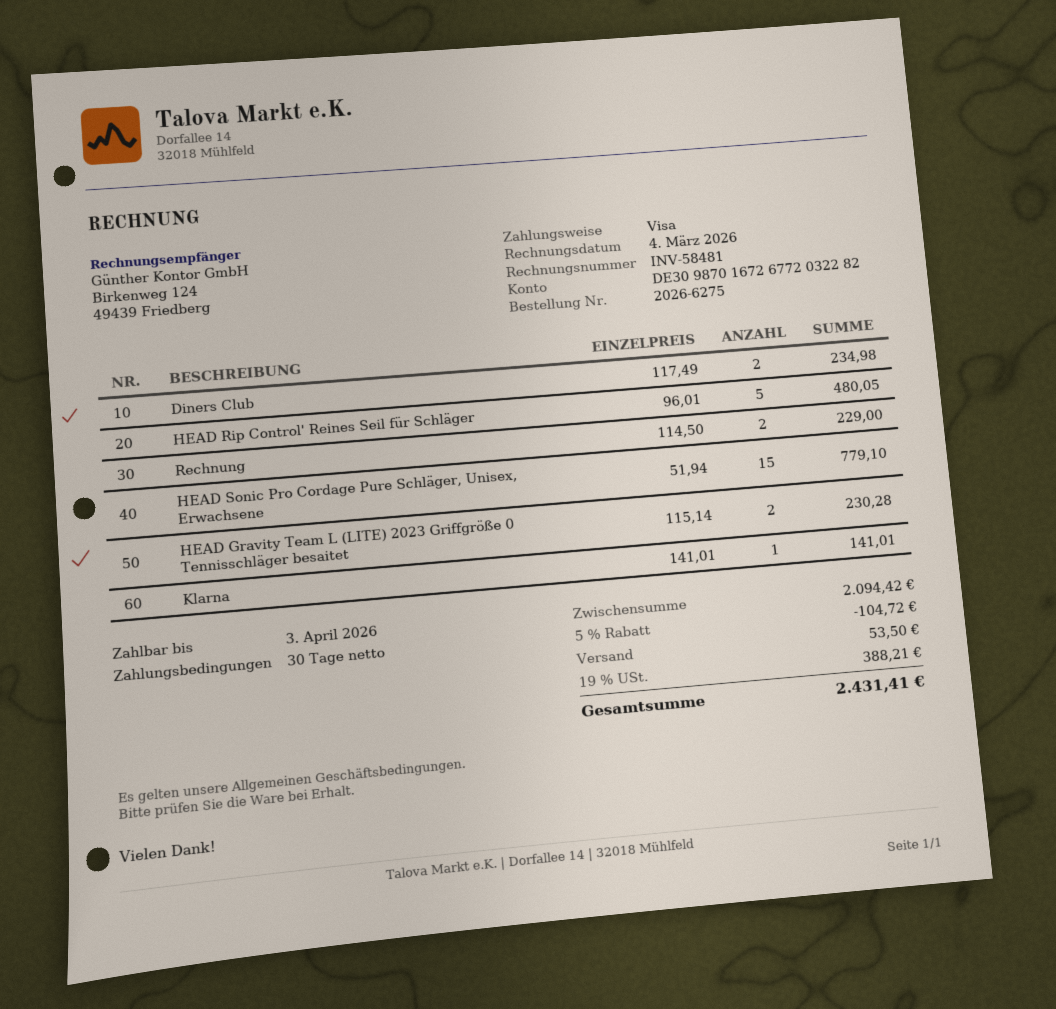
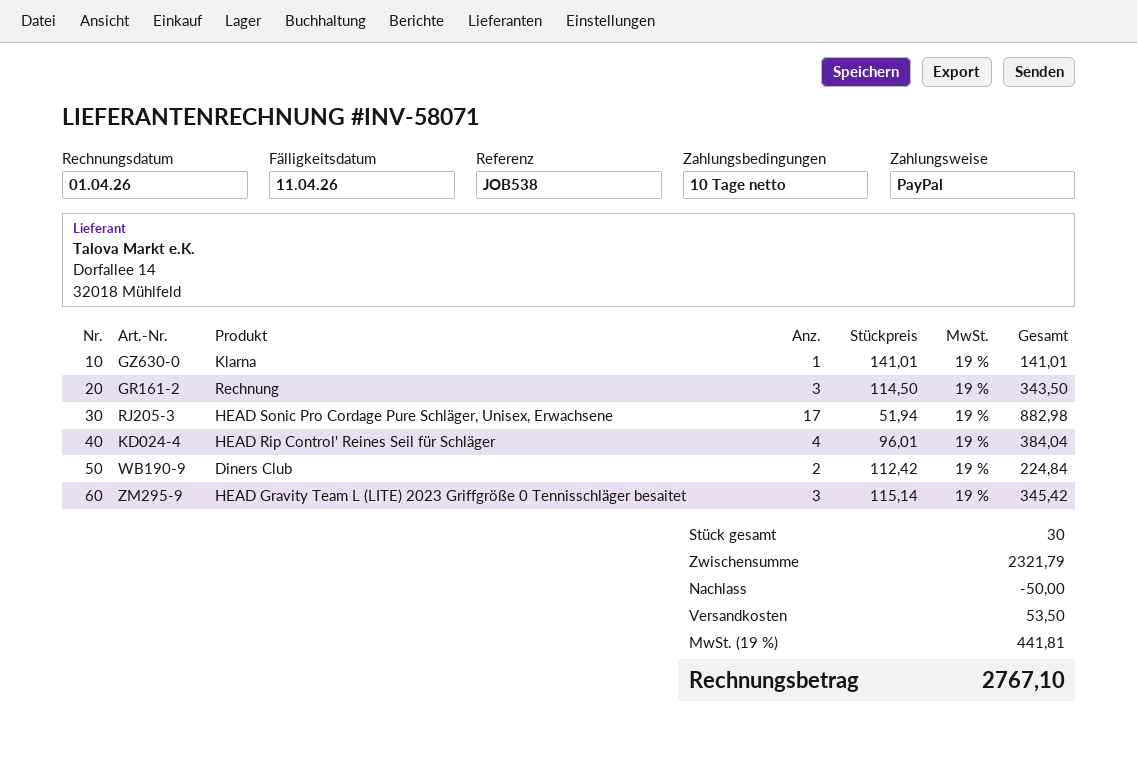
invoice number: INV-58481 -> INV-58071
invoice date: 2026-03-04 -> 2026-04-01
payment terms: 30 days -> 10 days
due date: 2026-04-03 -> 2026-04-11
payment method: Visa -> PayPal
Diners Club: 2 x 117.49 = 234.98 -> 2 x 112.42 = 224.84
HEAD Rip Control' Reines Seil für Schläger: 5 x 96.01 = 480.05 -> 4 x 96.01 = 384.04
Rechnung: 2 x 114.50 = 229.00 -> 3 x 114.50 = 343.50
HEAD Sonic Pro Cordage Pure Schläger, Unisex, Erwachsene: 15 x 51.94 = 779.10 -> 17 x 51.94 = 882.98
HEAD Gravity Team L (LITE) 2023 Griffgröße 0 Tennisschläger besaitet: 2 x 115.14 = 230.28 -> 3 x 115.14 = 345.42
subtotal: 2094.42 -> 2321.79
discount: 104.72 -> 50.00
tax: 19% = 388.21 -> 19% = 441.81
total: 2431.41 -> 2767.10

